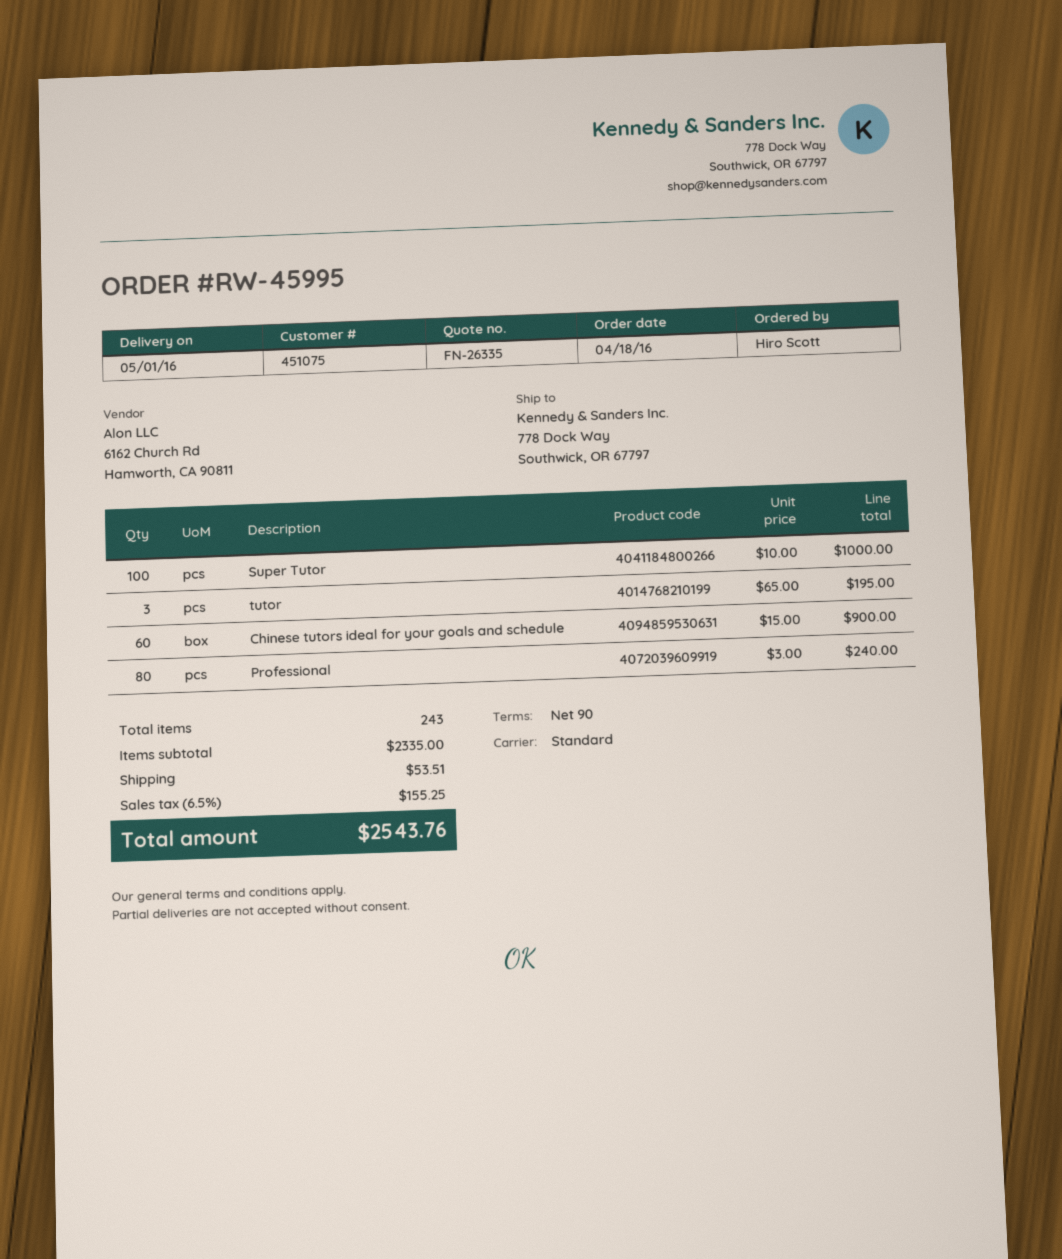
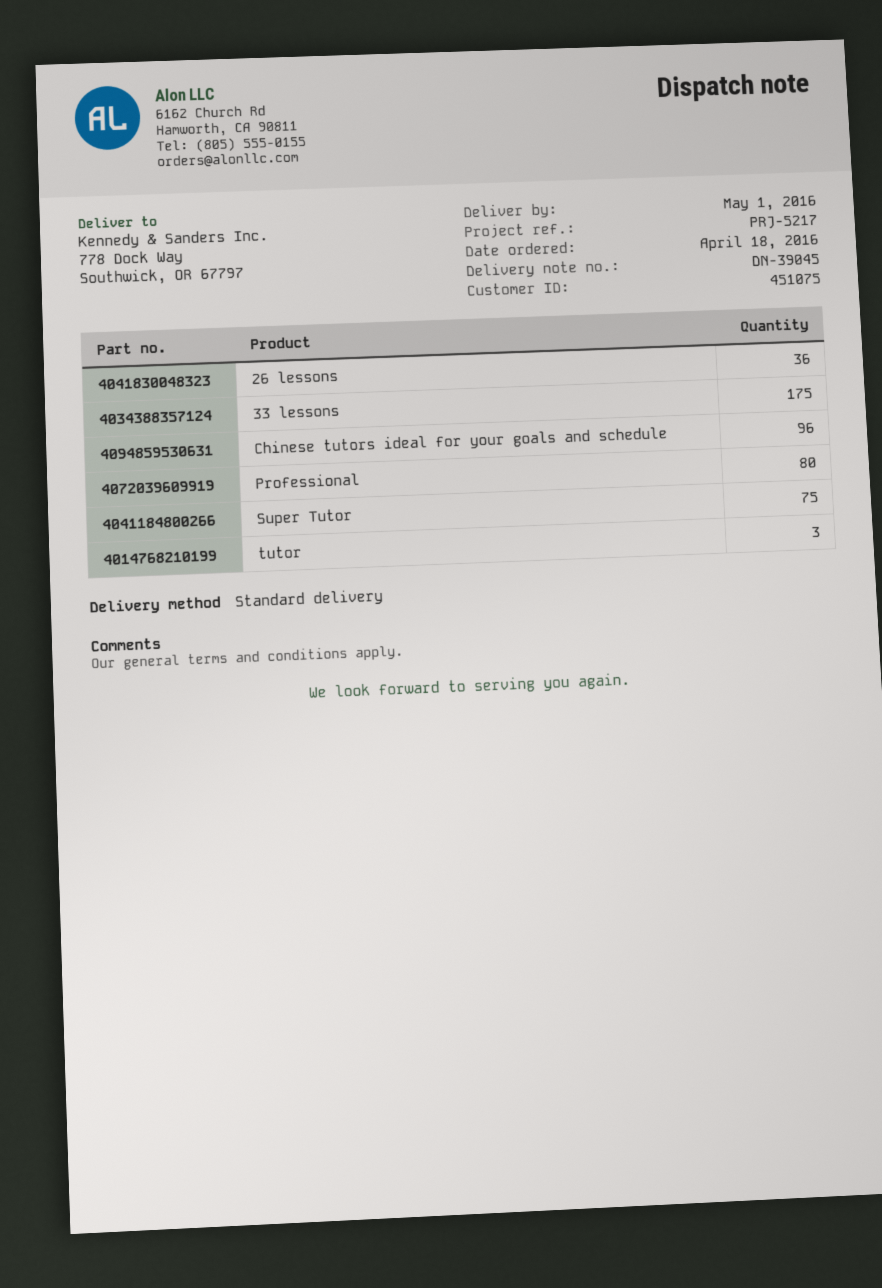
Super Tutor: 100 -> 75
Chinese tutors ideal for your goals and schedule: 60 -> 96
26 lessons: none -> 36
33 lessons: none -> 175

